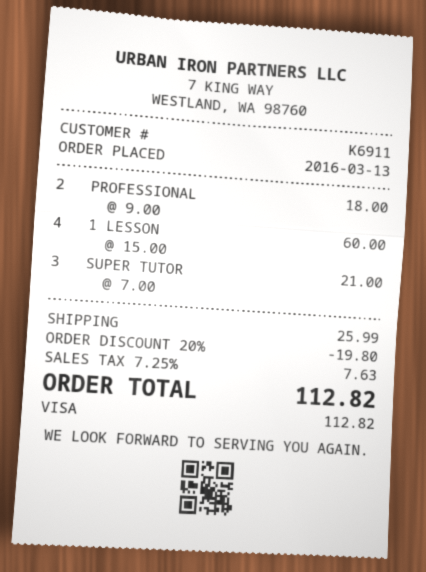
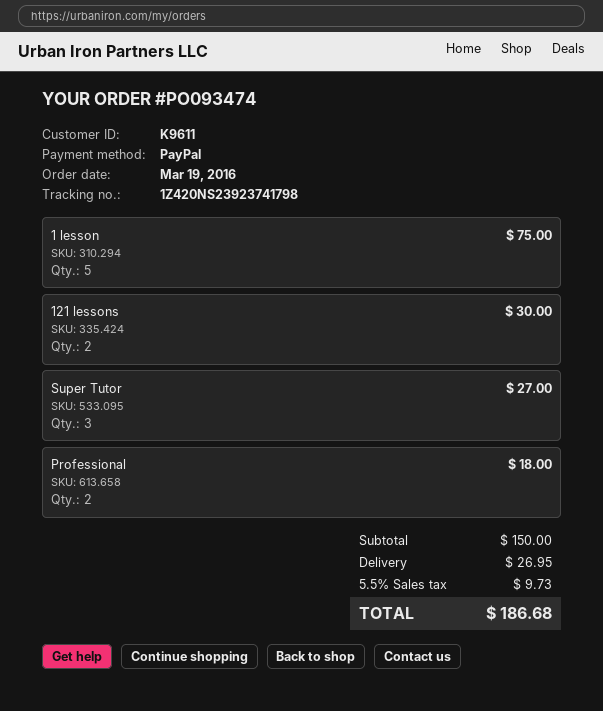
order date: 2016-03-13 -> 2016-03-19
customer number: K6911 -> K9611
payment method: Visa -> PayPal
1 LESSON: 4 for 60.00 -> 5 for 75.00
SUPER TUTOR: 3 for 21.00 -> 3 for 27.00
121 lessons: none -> 2 for 30.00
discount: 20% = 19.80 -> none
shipping: 25.99 -> 26.95
tax: 7.25% = 7.63 -> 5.5% = 9.73
total: 112.82 -> 186.68

